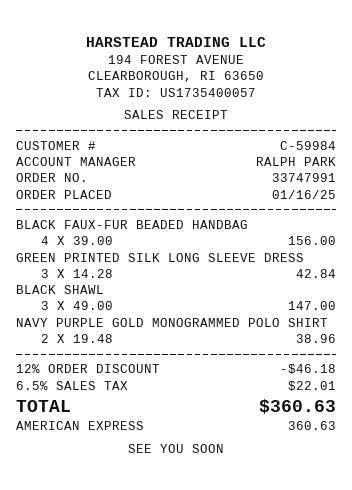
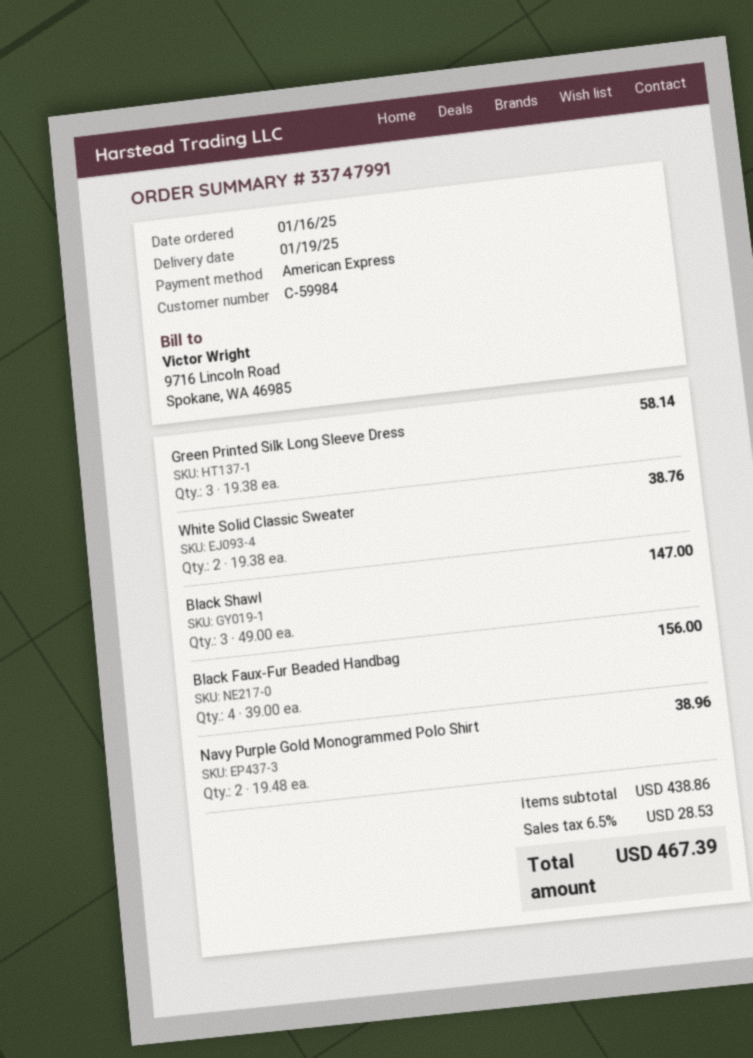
GREEN PRINTED SILK LONG SLEEVE DRESS: 3 x 14.28 = 42.84 -> 3 x 19.38 = 58.14
White Solid Classic Sweater: none -> 2 x 19.38 = 38.76
discount: 12% = 46.18 -> none
tax: 6.5% = 22.01 -> 6.5% = 28.53
total: 360.63 -> 467.39

